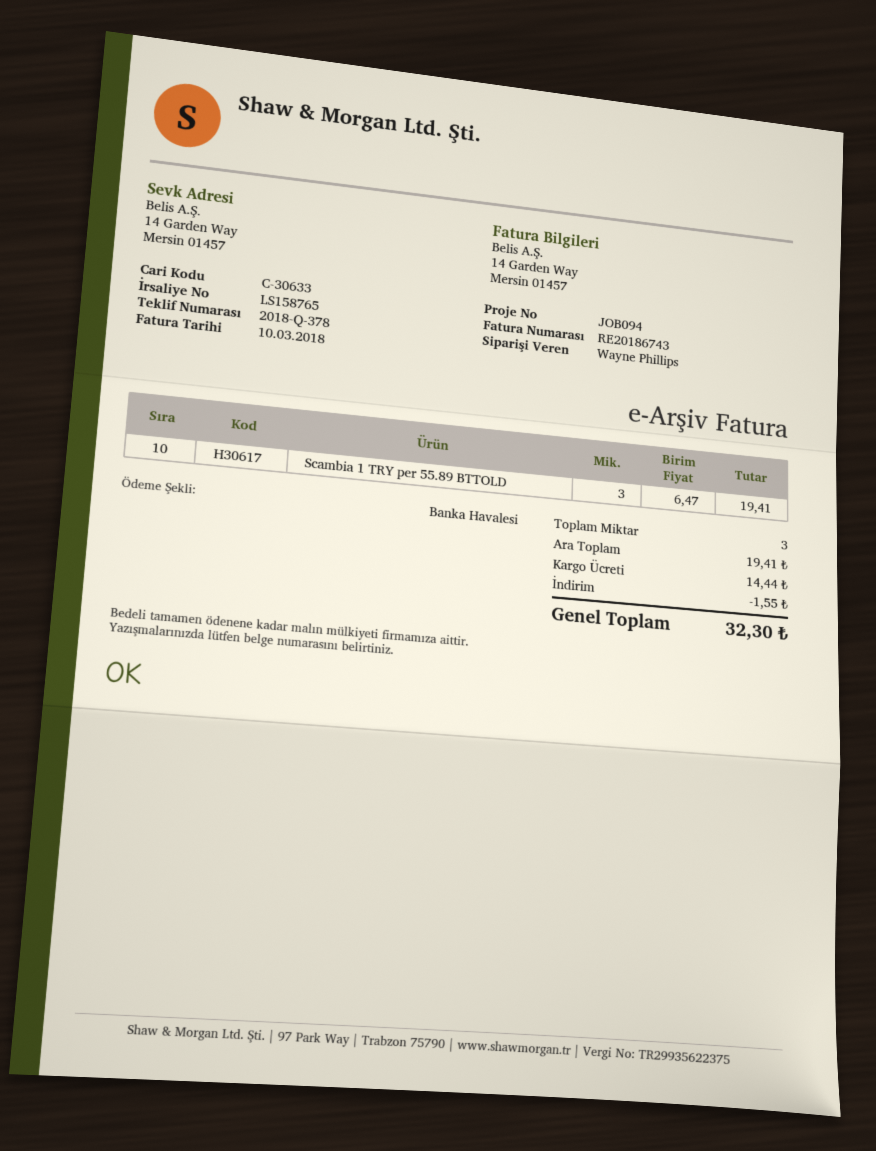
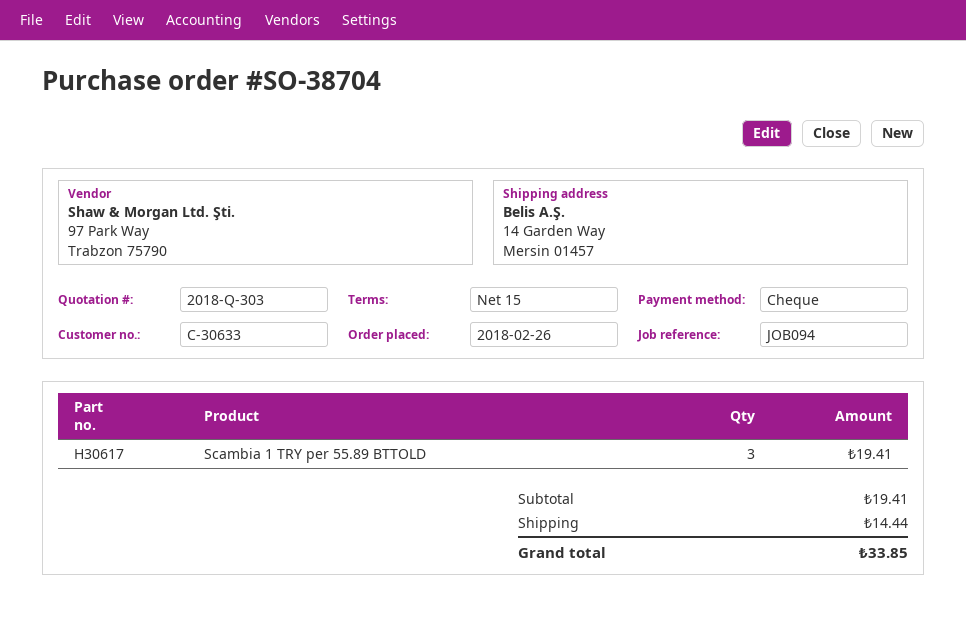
quote number: 2018-Q-378 -> 2018-Q-303
payment method: bank transfer -> cheque
discount: 1.55 -> none
total: 32.30 -> 33.85

